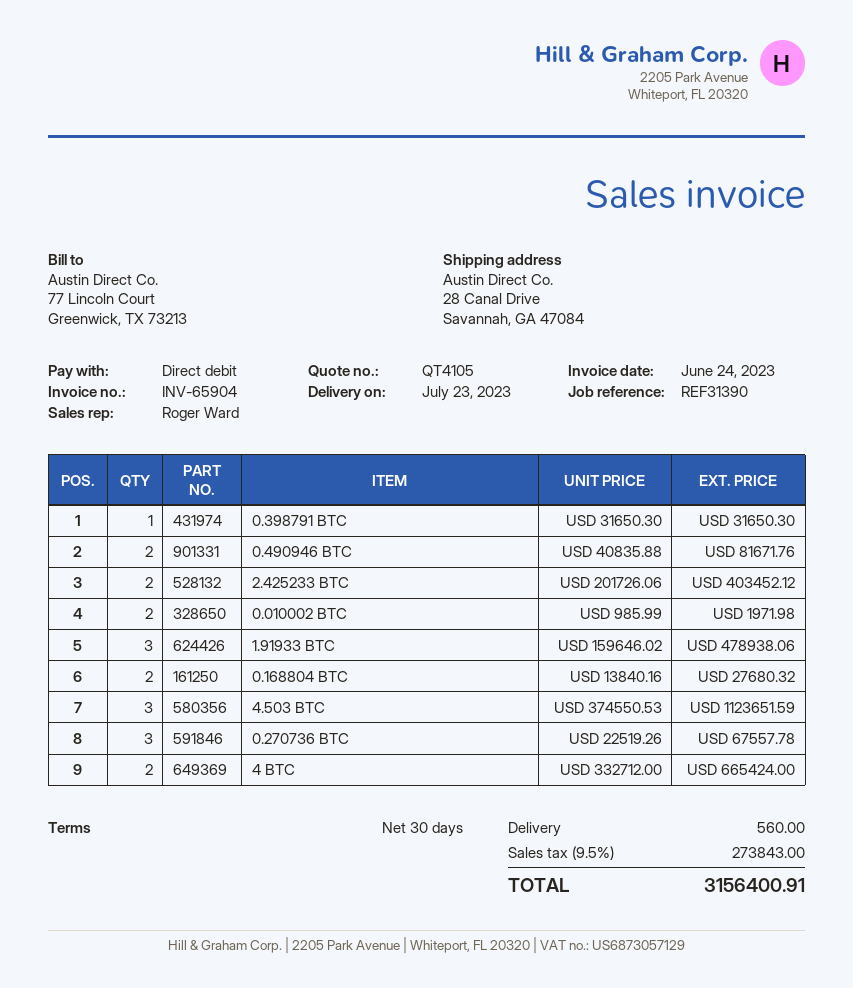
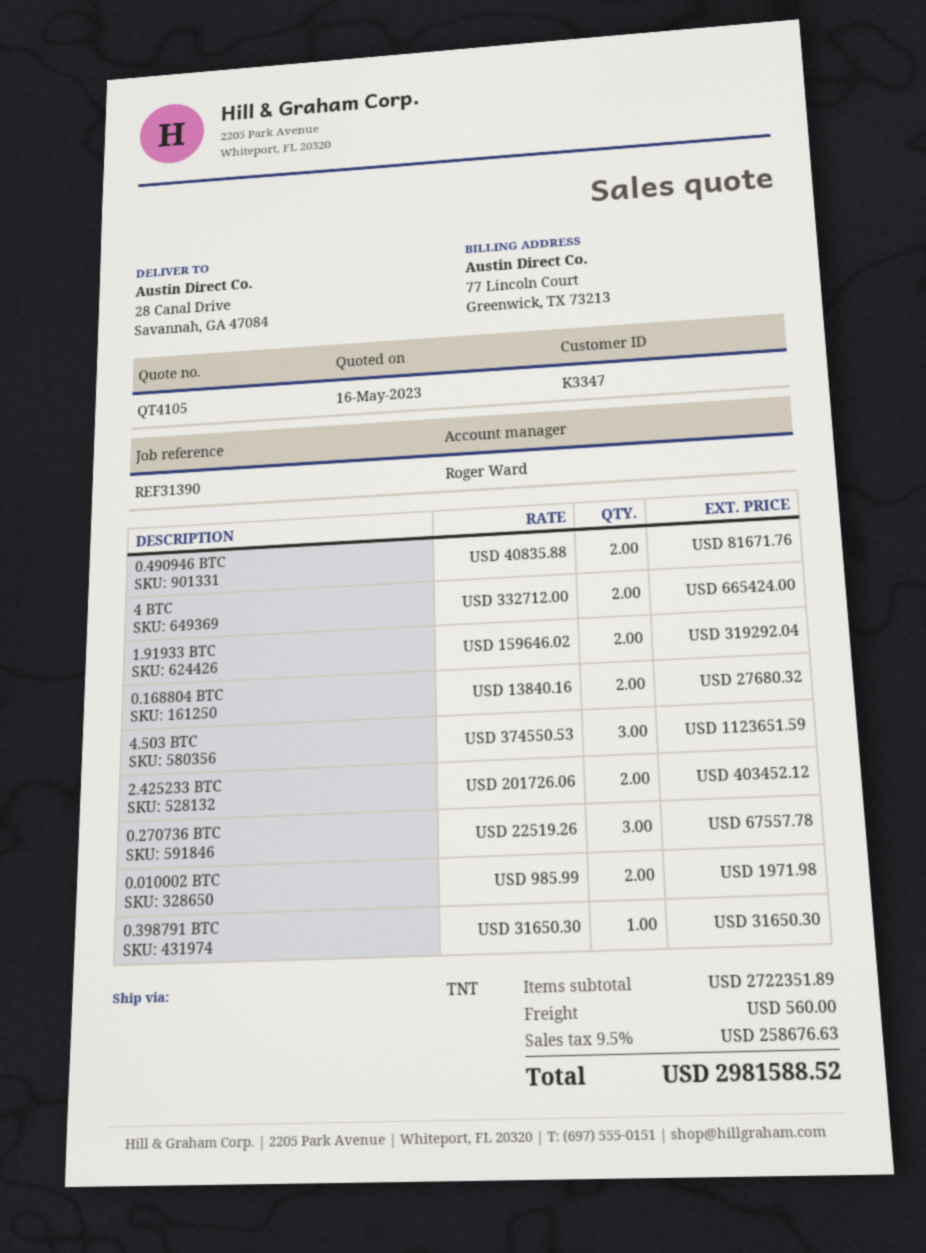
1.91933 BTC: 3 x 159646.02 = 478938.06 -> 2 x 159646.02 = 319292.04
tax: 9.5% = 273843.00 -> 9.5% = 258676.63
total: 3156400.91 -> 2981588.52

